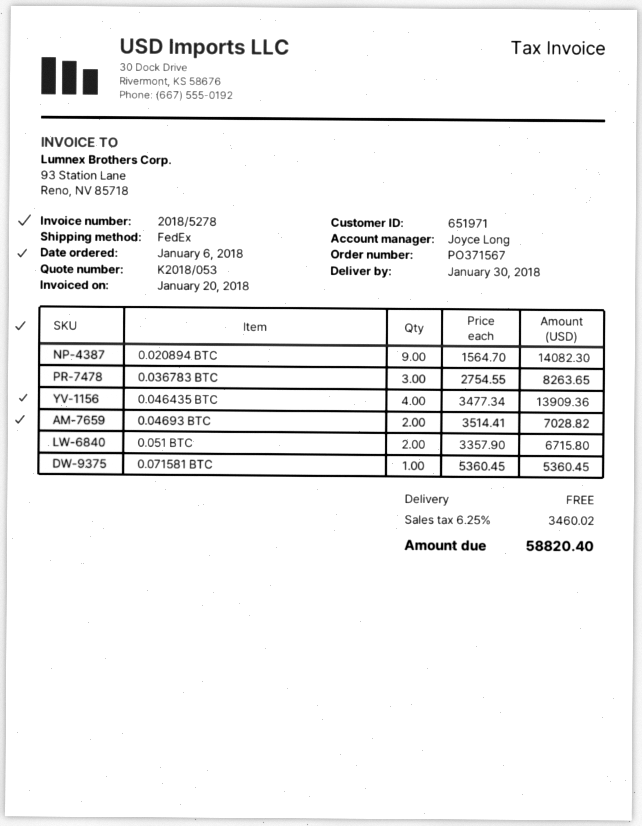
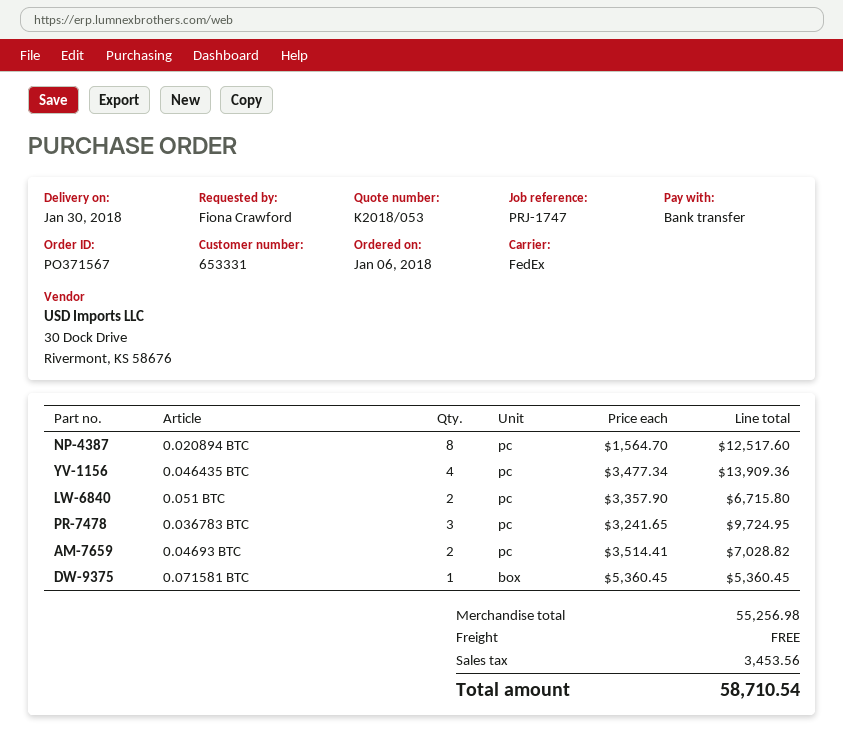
customer number: 651971 -> 653331
0.020894 BTC: 9 x 1564.70 = 14082.30 -> 8 x 1564.70 = 12517.60
0.036783 BTC: 3 x 2754.55 = 8263.65 -> 3 x 3241.65 = 9724.95
tax: 3460.02 -> 3453.56
total: 58820.40 -> 58710.54

